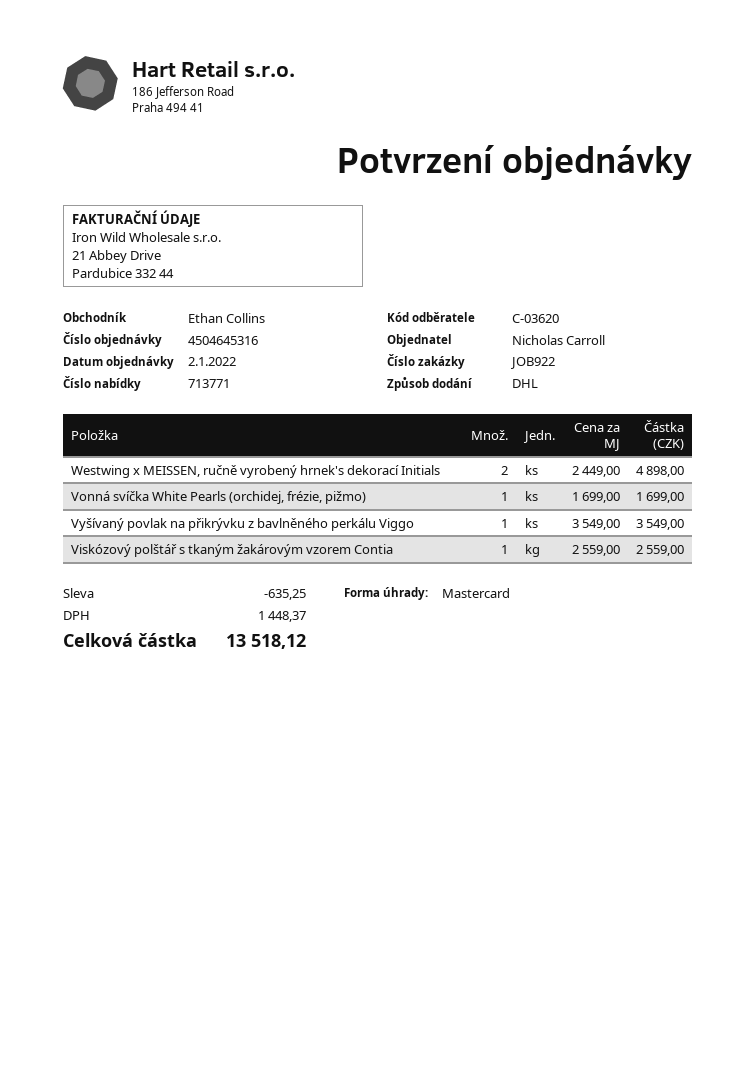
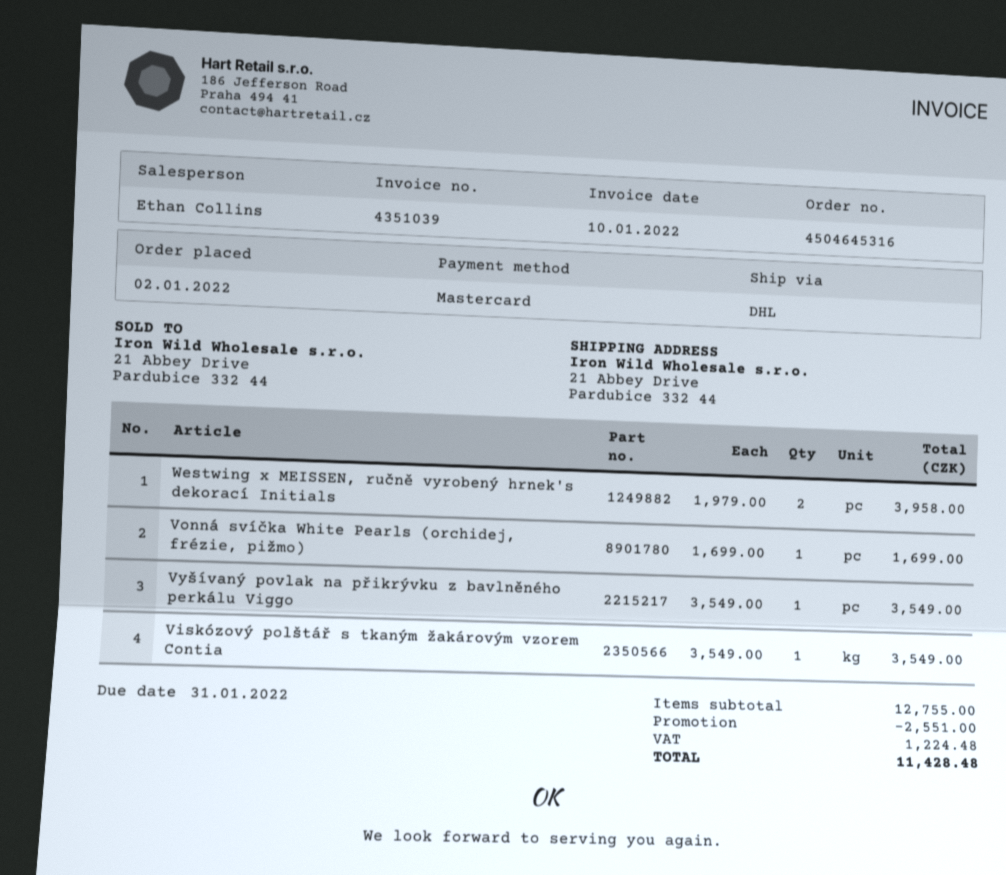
Westwing x MEISSEN, ručně vyrobený hrnek's dekorací Initials: 2 x 2449.00 = 4898.00 -> 2 x 1979.00 = 3958.00
Viskózový polštář s tkaným žakárovým vzorem Contia: 1 x 2559.00 = 2559.00 -> 1 x 3549.00 = 3549.00
discount: 635.25 -> 2551.00
tax: 1448.37 -> 1224.48
total: 13518.12 -> 11428.48

